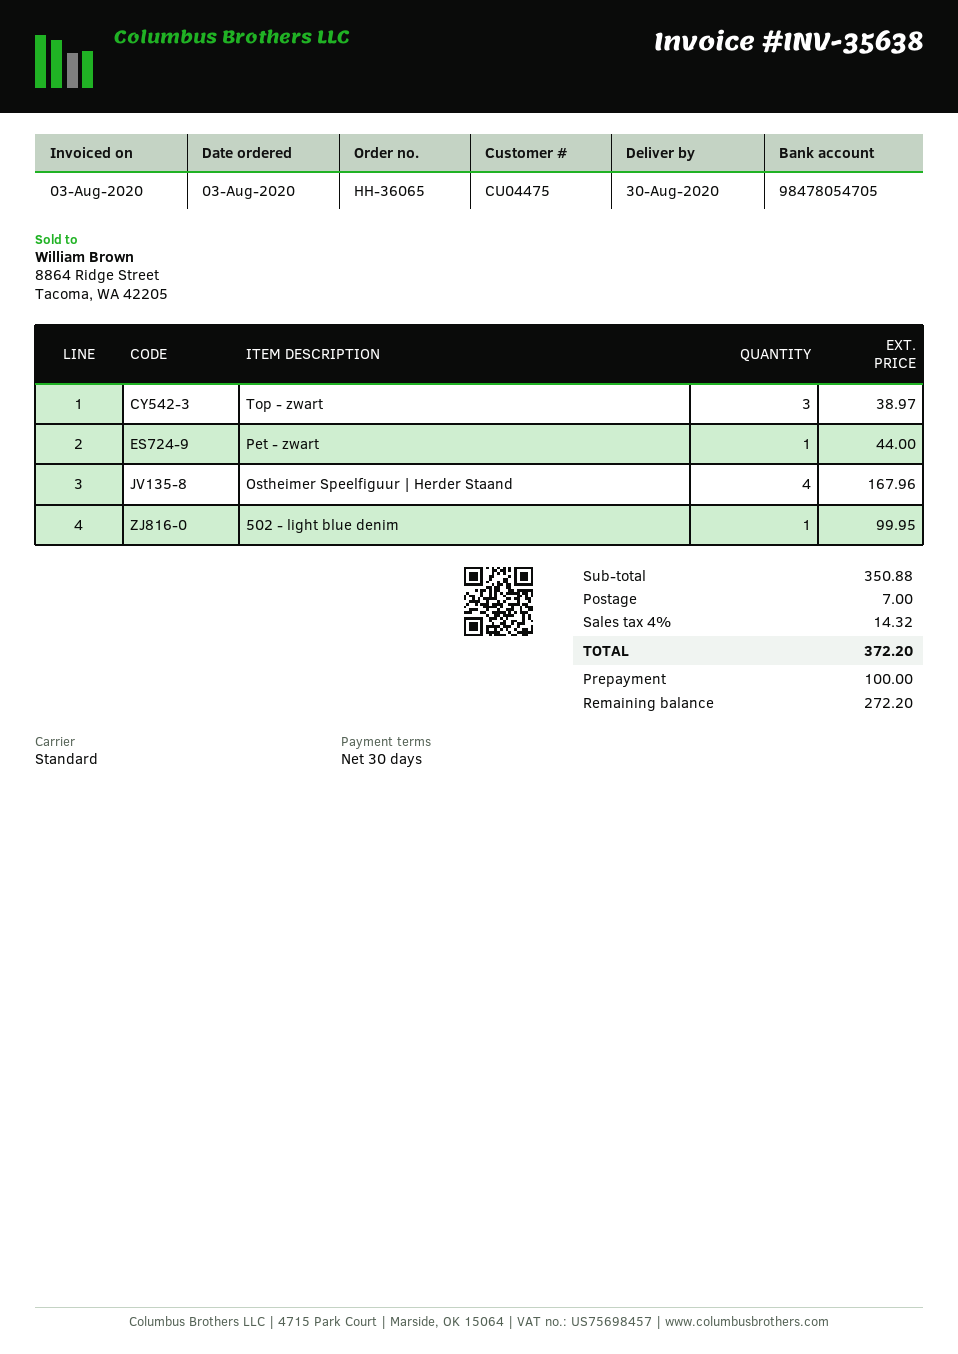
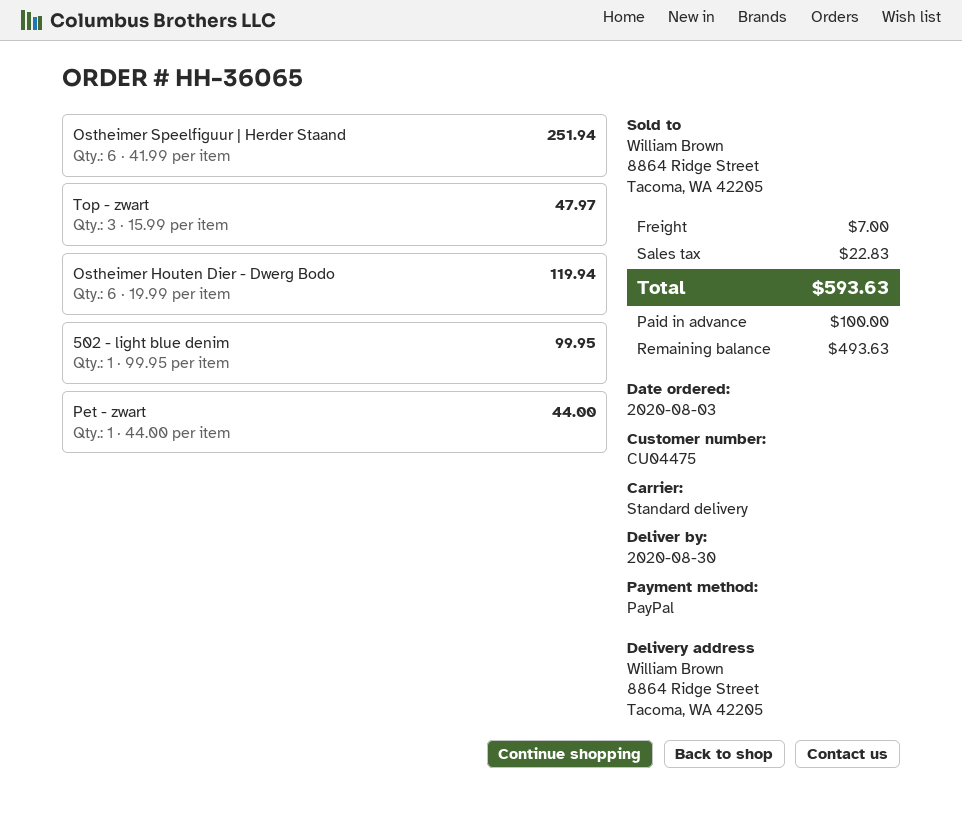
Top - zwart: 3 for 38.97 -> 3 for 47.97
Ostheimer Speelfiguur | Herder Staand: 4 for 167.96 -> 6 for 251.94
Ostheimer Houten Dier - Dwerg Bodo: none -> 6 for 119.94
tax: 14.32 -> 22.83
total: 372.20 -> 593.63
balance: 272.20 -> 493.63

